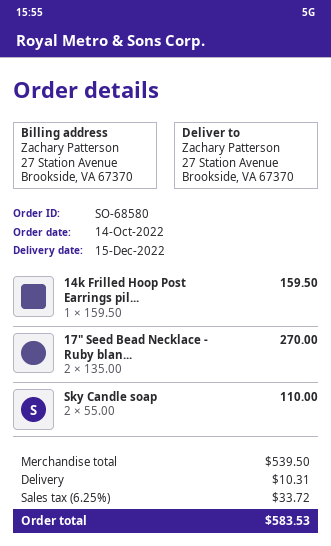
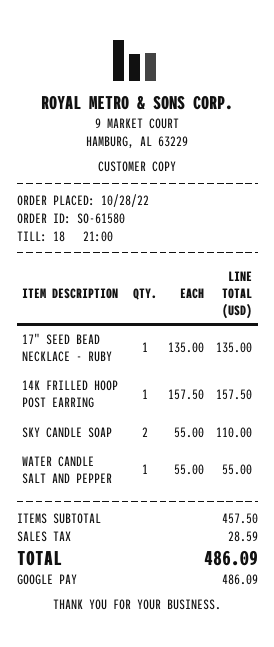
order number: SO-68580 -> SO-61580
order date: 2022-10-14 -> 2022-10-28
14k Frilled Hoop Post Earrings pil...: 1 x 159.50 = 159.50 -> 1 x 157.50 = 157.50
17" Seed Bead Necklace - Ruby blan...: 2 x 135.00 = 270.00 -> 1 x 135.00 = 135.00
WATER CANDLE SALT AND PEPPER: none -> 1 x 55.00 = 55.00
subtotal: 539.50 -> 457.50
shipping: 10.31 -> none
tax: 33.72 -> 28.59
total: 583.53 -> 486.09

